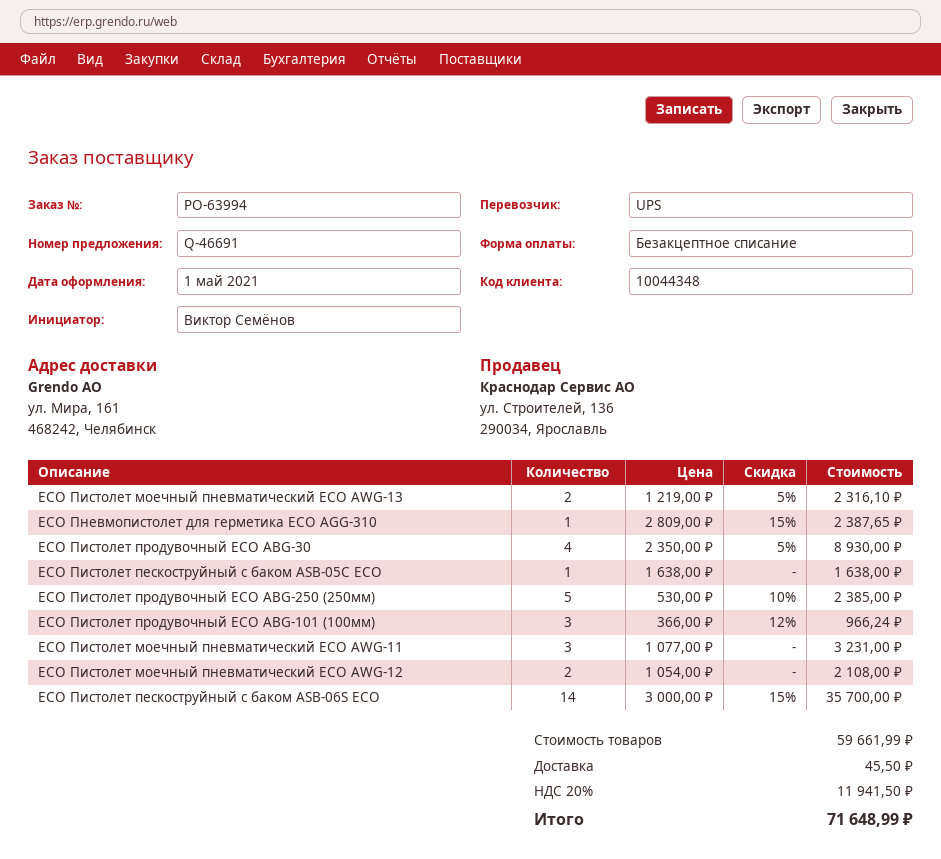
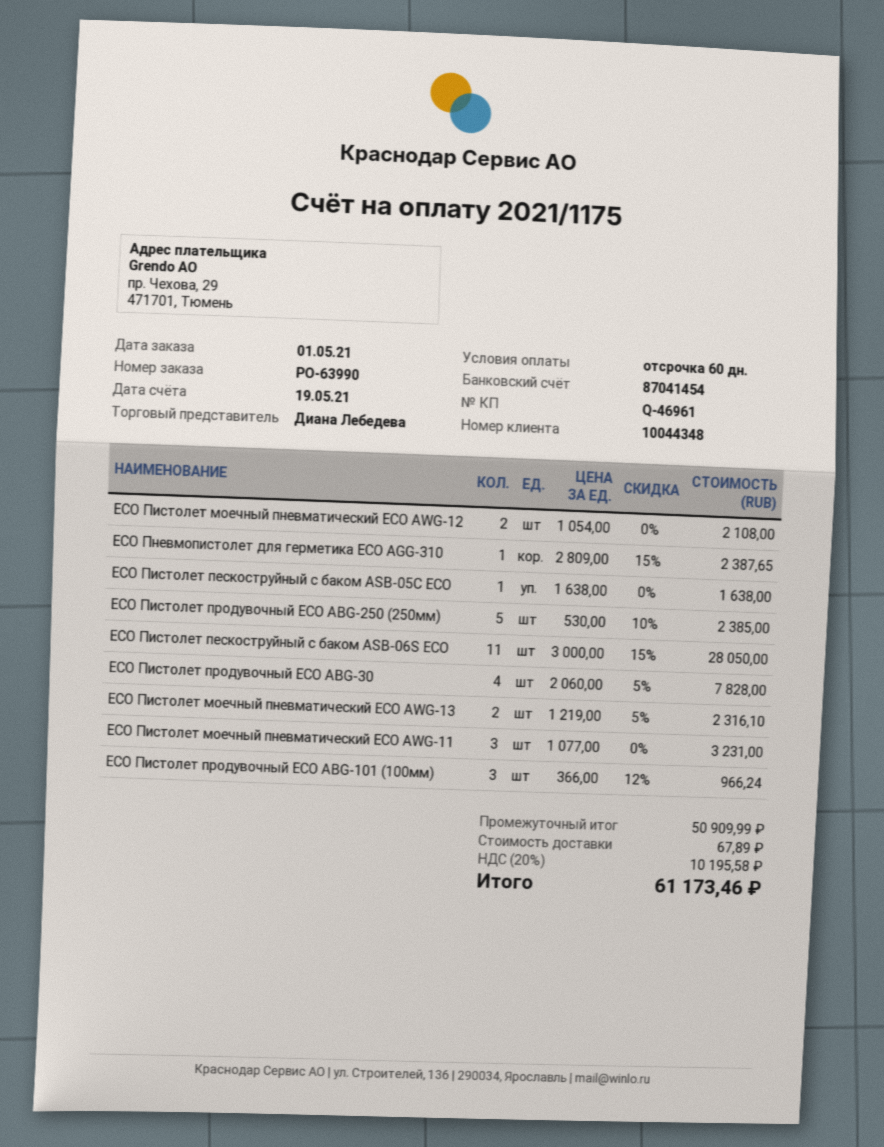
quote number: Q-46691 -> Q-46961
order number: PO-63994 -> PO-63990
ECO Пистолет продувочный ECO ABG-30: 4 x 2350.00 - 5% = 8930.00 -> 4 x 2060.00 - 5% = 7828.00
ECO Пистолет пескоструйный с баком ASB-06S ECO: 14 x 3000.00 - 15% = 35700.00 -> 11 x 3000.00 - 15% = 28050.00
subtotal: 59661.99 -> 50909.99
shipping: 45.50 -> 67.89
tax: 20% = 11941.50 -> 20% = 10195.58
total: 71648.99 -> 61173.46

